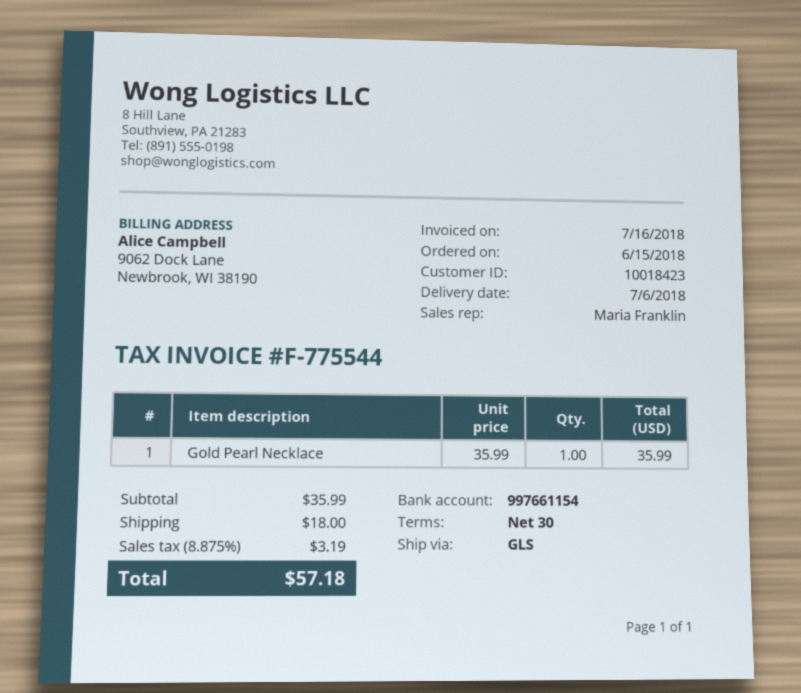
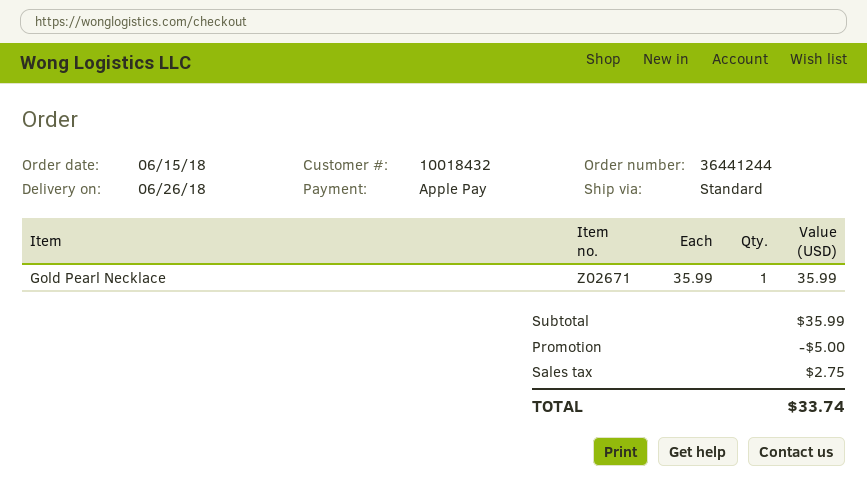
delivery date: 2018-07-06 -> 2018-06-26
customer number: 10018423 -> 10018432
shipping method: GLS -> standard
discount: none -> 5.00
shipping: 18.00 -> none
tax: 3.19 -> 2.75
total: 57.18 -> 33.74

